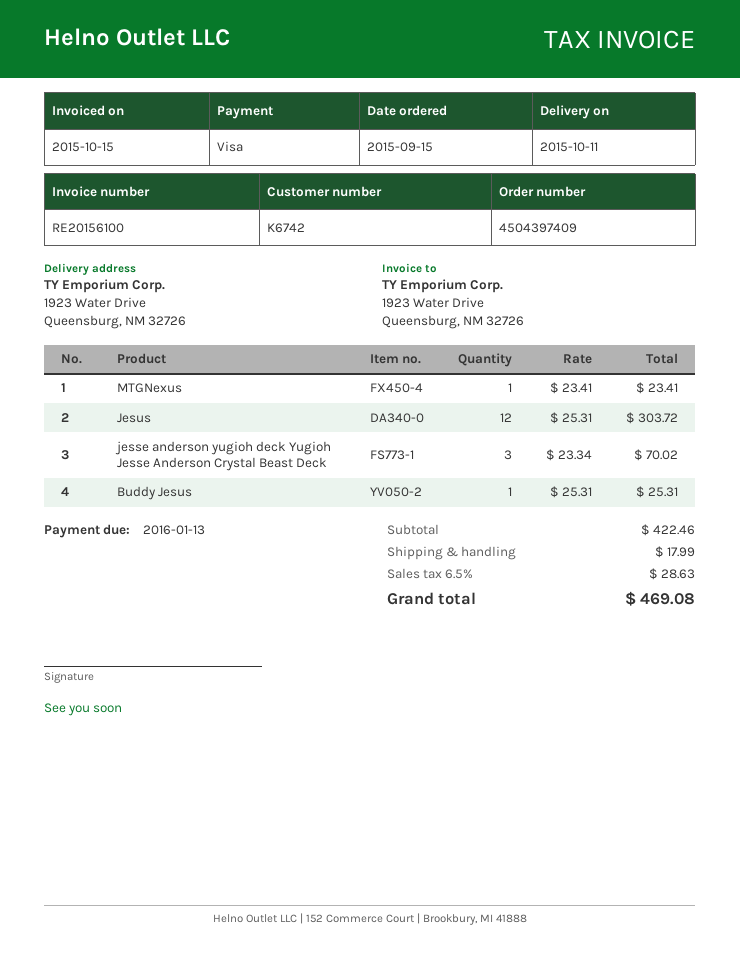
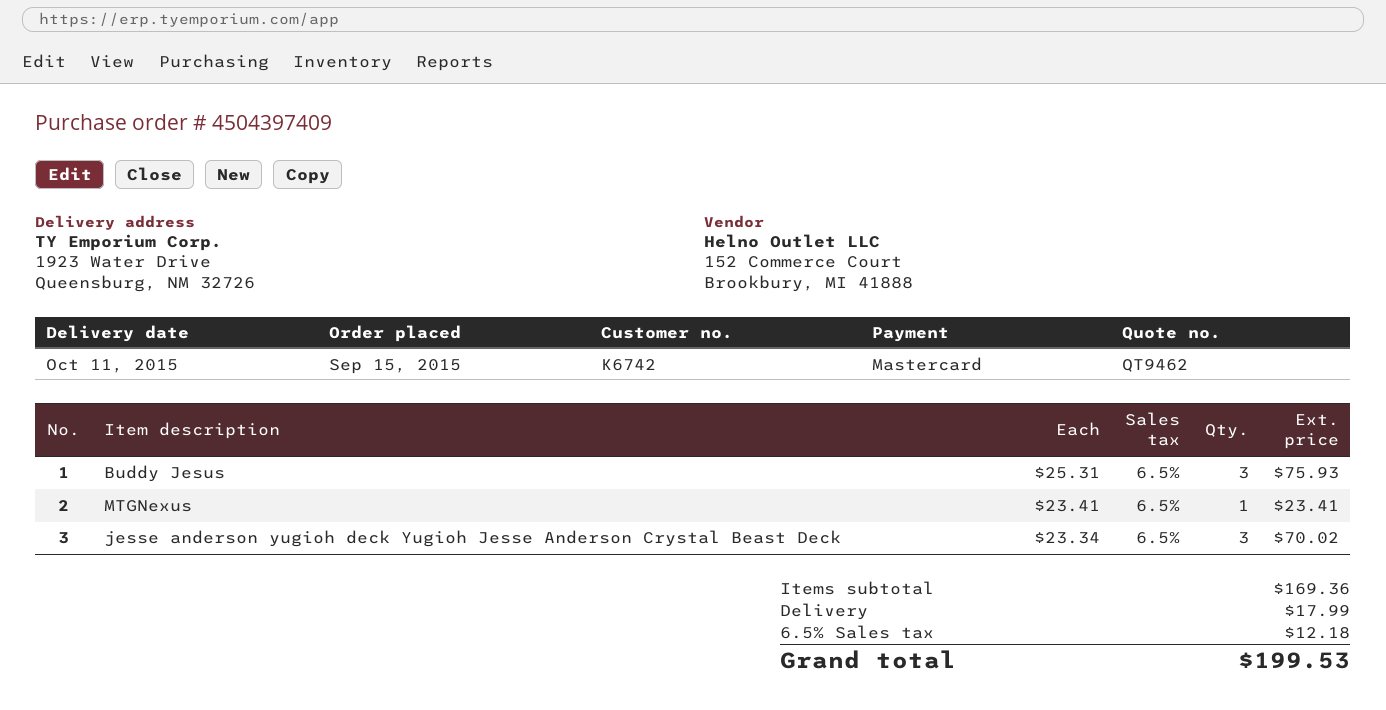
payment method: Visa -> Mastercard
Jesus: 12 x 25.31 = 303.72 -> none
Buddy Jesus: 1 x 25.31 = 25.31 -> 3 x 25.31 = 75.93
subtotal: 422.46 -> 169.36
tax: 6.5% = 28.63 -> 6.5% = 12.18
total: 469.08 -> 199.53

